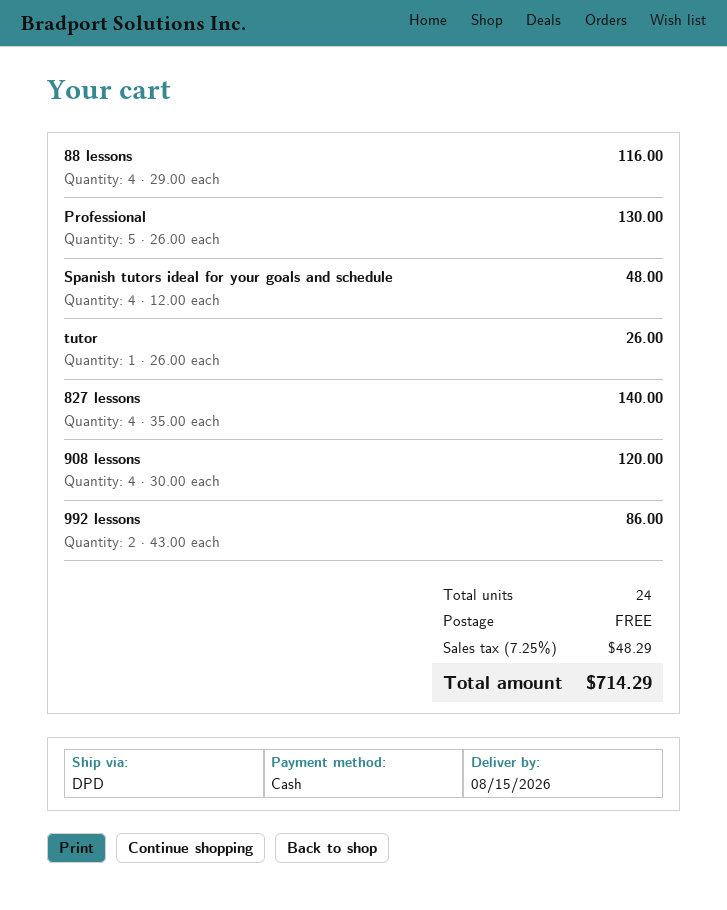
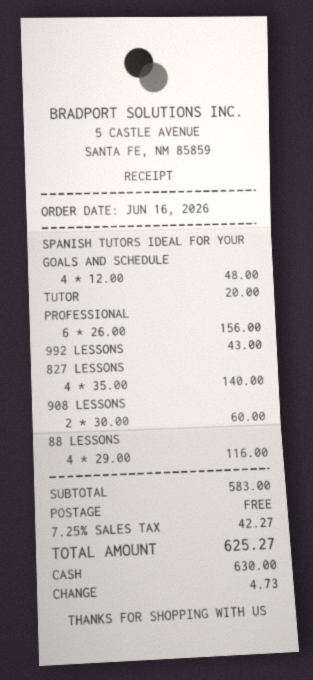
Professional: 5 x 26.00 = 130.00 -> 6 x 26.00 = 156.00
tutor: 1 x 26.00 = 26.00 -> 1 x 20.00 = 20.00
908 lessons: 4 x 30.00 = 120.00 -> 2 x 30.00 = 60.00
992 lessons: 2 x 43.00 = 86.00 -> 1 x 43.00 = 43.00
tax: 7.25% = 48.29 -> 7.25% = 42.27
total: 714.29 -> 625.27

